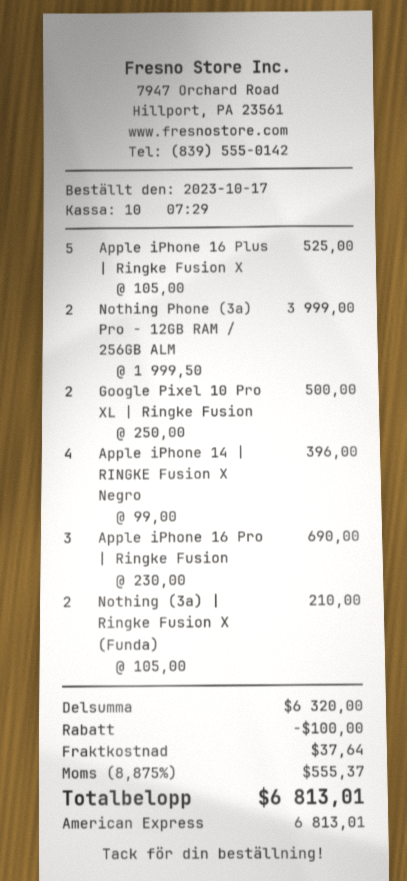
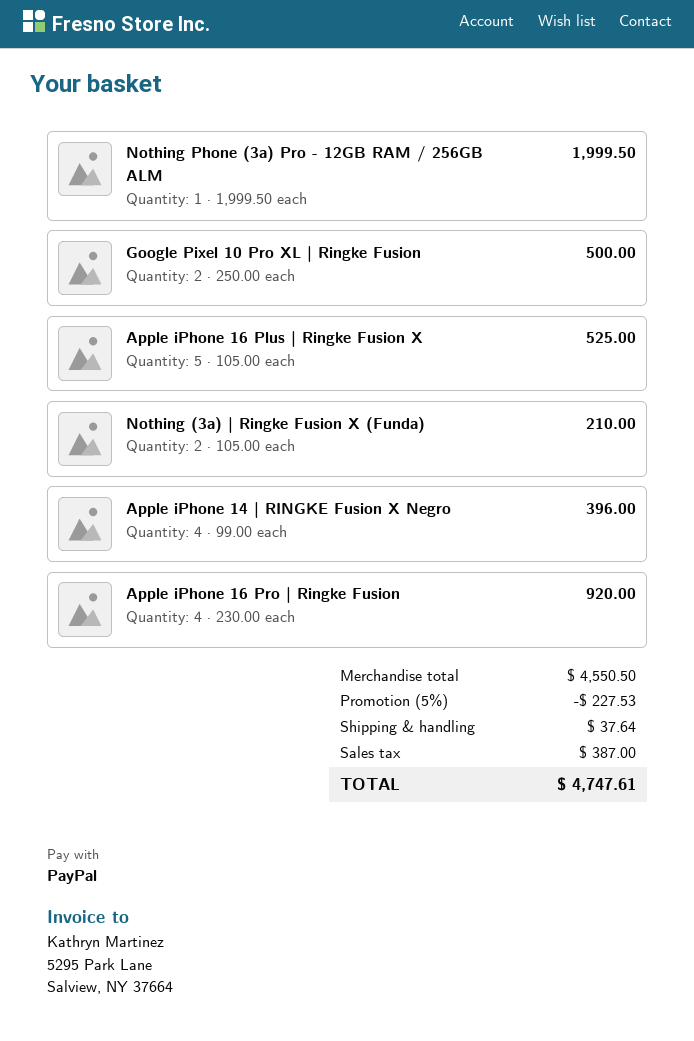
payment method: American Express -> PayPal
Nothing Phone (3a) Pro - 12GB RAM / 256GB ALM: 2 x 1999.50 = 3999.00 -> 1 x 1999.50 = 1999.50
Apple iPhone 16 Pro | Ringke Fusion: 3 x 230.00 = 690.00 -> 4 x 230.00 = 920.00
subtotal: 6320.00 -> 4550.50
discount: 100.00 -> 227.53
tax: 555.37 -> 387.00
total: 6813.01 -> 4747.61

